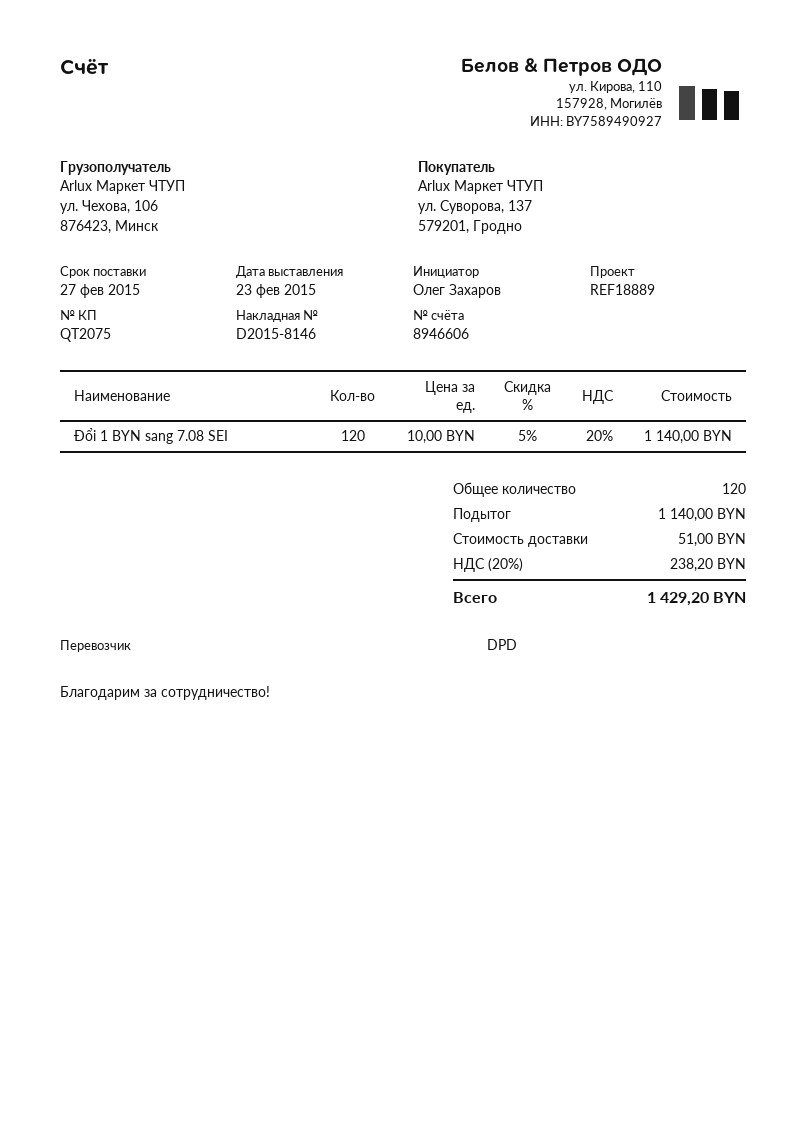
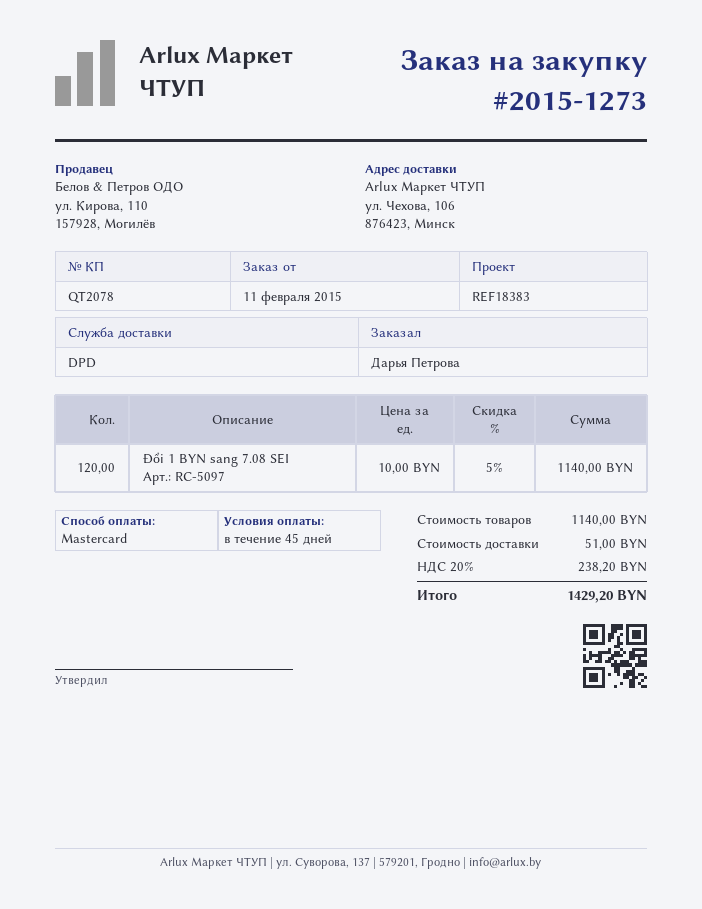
quote number: QT2075 -> QT2078
reference: REF18889 -> REF18383
ordered by: Олег Захаров -> Дарья Петрова

